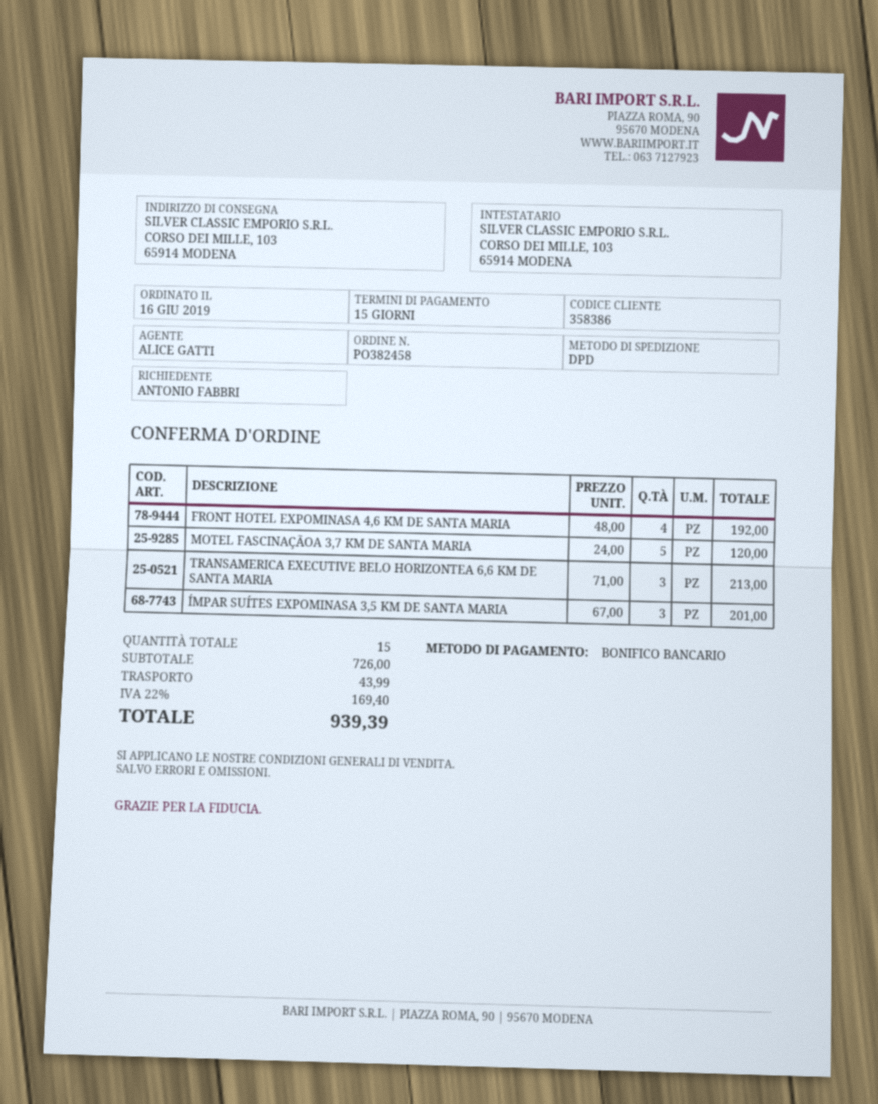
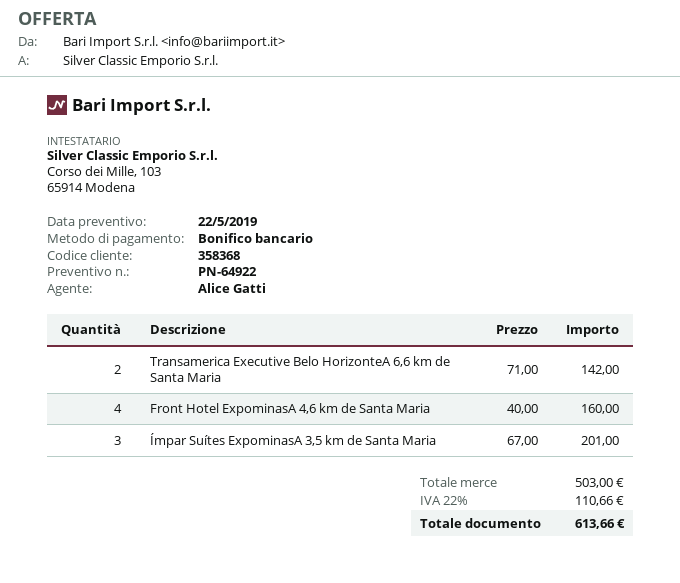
customer number: 358386 -> 358368
FRONT HOTEL EXPOMINASA 4,6 KM DE SANTA MARIA: 4 x 48.00 = 192.00 -> 4 x 40.00 = 160.00
MOTEL FASCINAÇÃOA 3,7 KM DE SANTA MARIA: 5 x 24.00 = 120.00 -> none
TRANSAMERICA EXECUTIVE BELO HORIZONTEA 6,6 KM DE SANTA MARIA: 3 x 71.00 = 213.00 -> 2 x 71.00 = 142.00
subtotal: 726.00 -> 503.00
shipping: 43.99 -> none
tax: 22% = 169.40 -> 22% = 110.66
total: 939.39 -> 613.66

